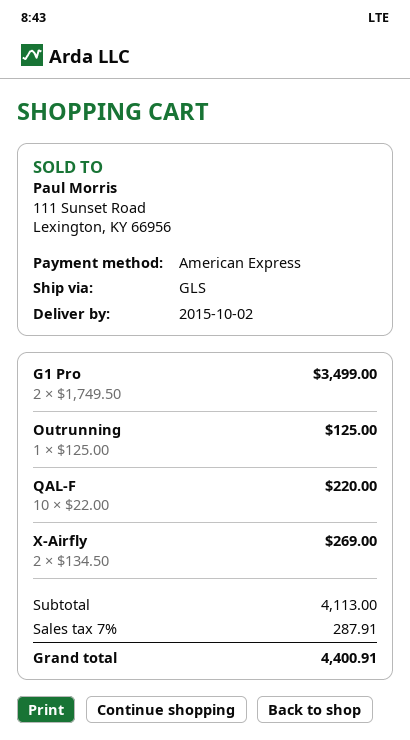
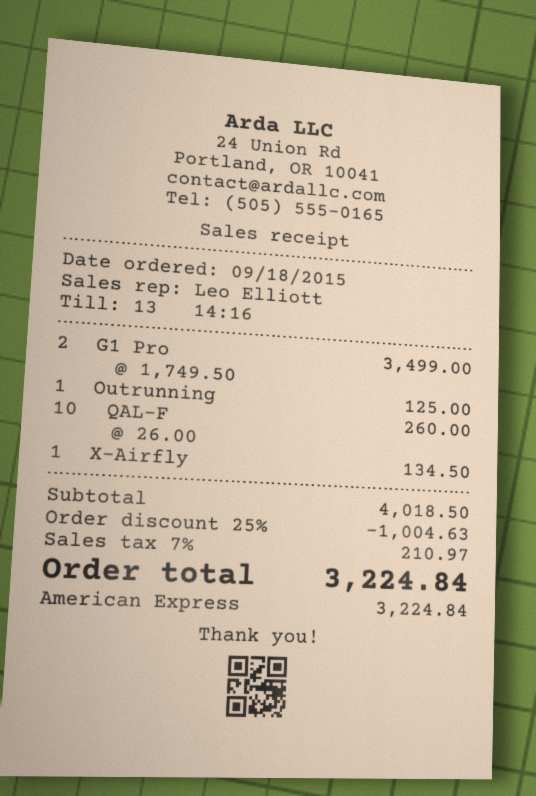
QAL-F: 10 x 22.00 = 220.00 -> 10 x 26.00 = 260.00
X-Airfly: 2 x 134.50 = 269.00 -> 1 x 134.50 = 134.50
subtotal: 4113.00 -> 4018.50
discount: none -> 25% = 1004.63
tax: 7% = 287.91 -> 7% = 210.97
total: 4400.91 -> 3224.84

